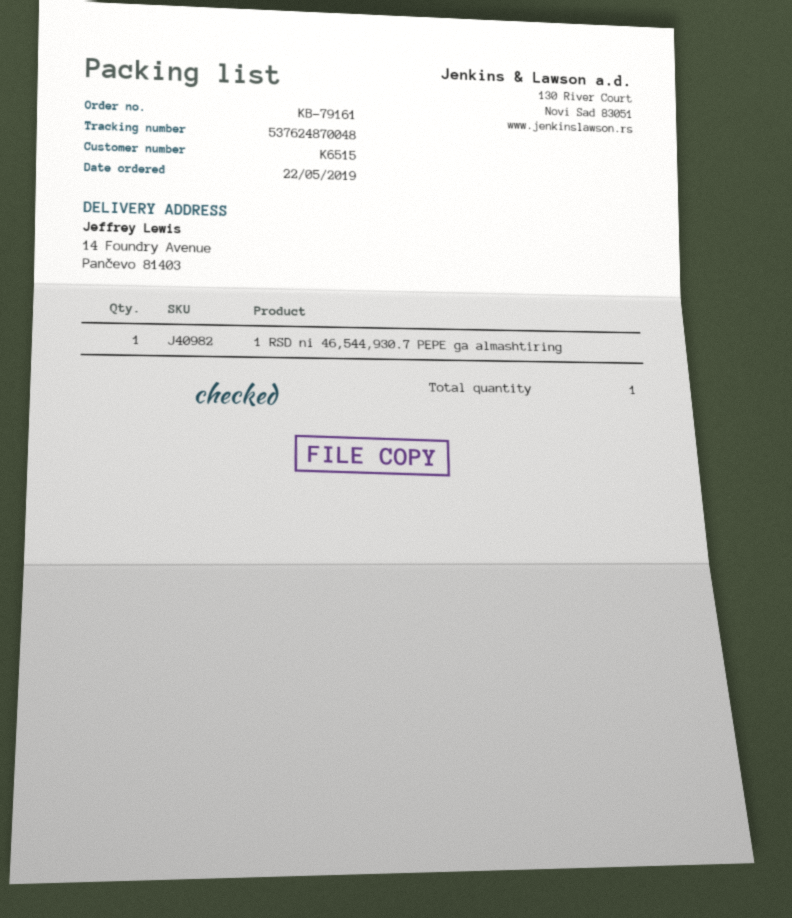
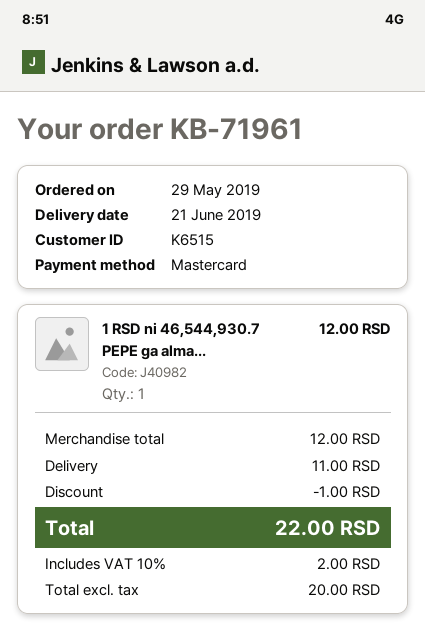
order number: KB-79161 -> KB-71961
order date: 2019-05-22 -> 2019-05-29

